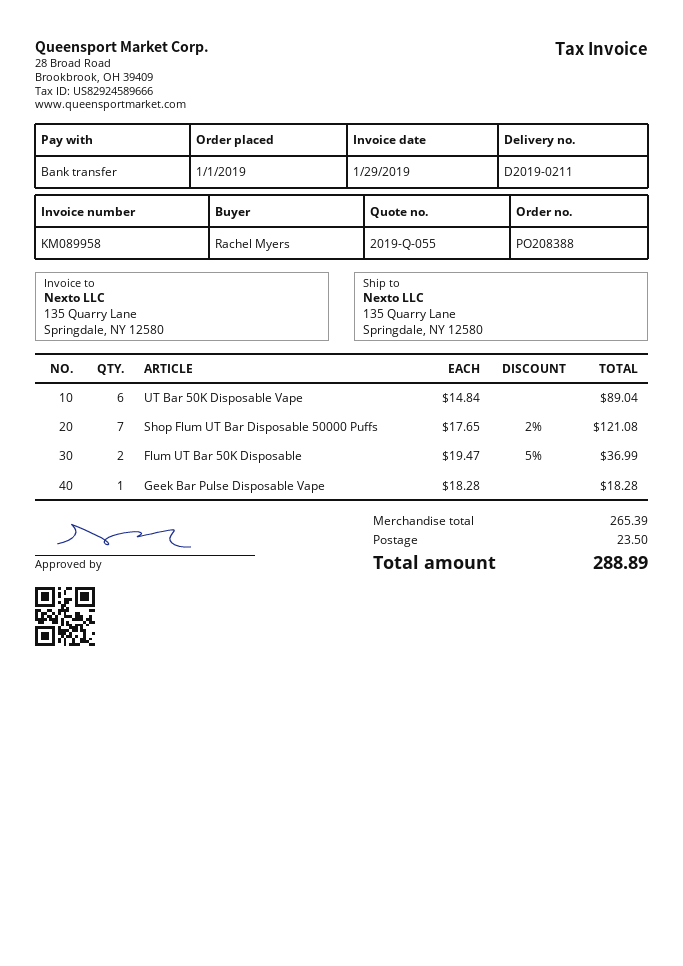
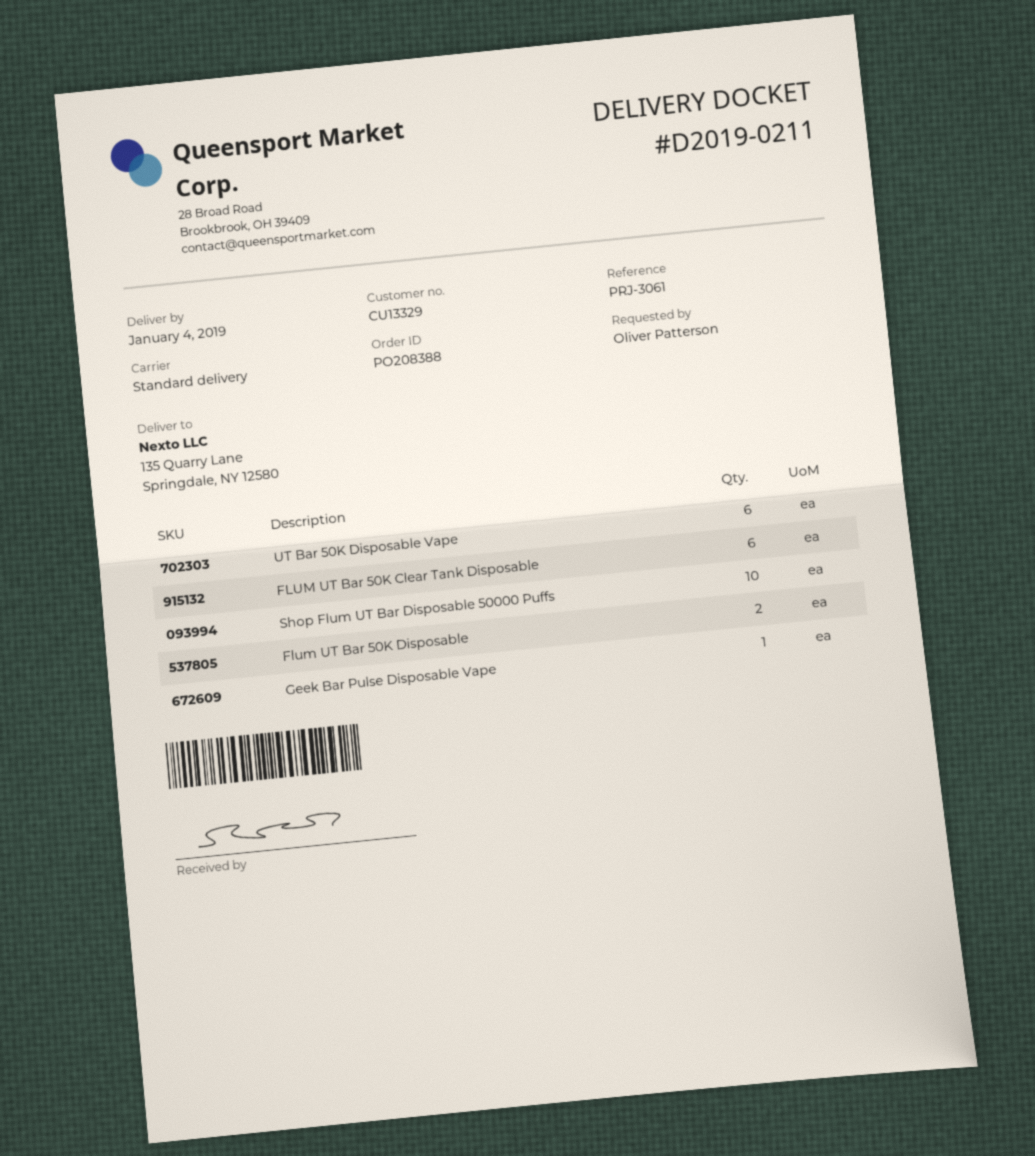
ordered by: Rachel Myers -> Oliver Patterson
Shop Flum UT Bar Disposable 50000 Puffs: 7 -> 10
FLUM UT Bar 50K Clear Tank Disposable: none -> 6

